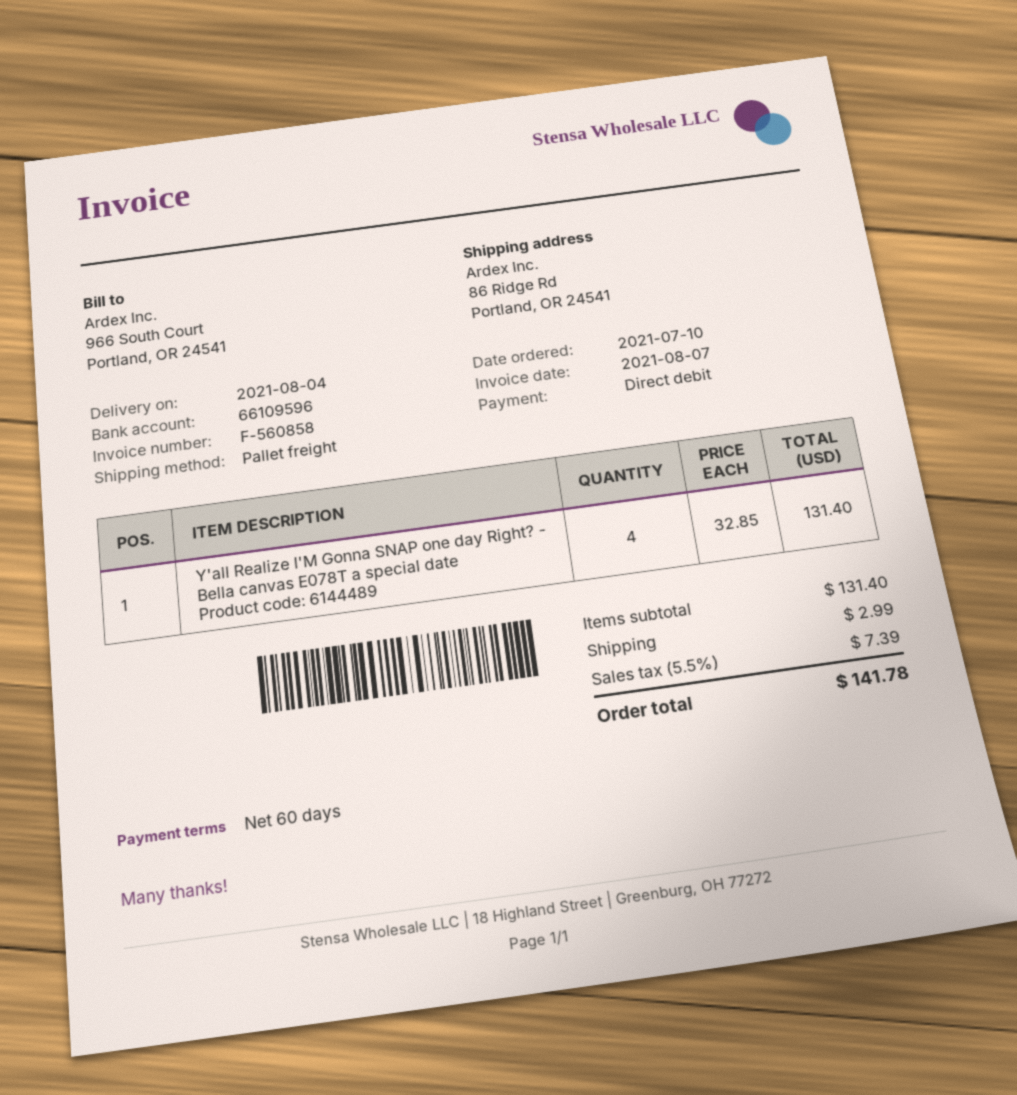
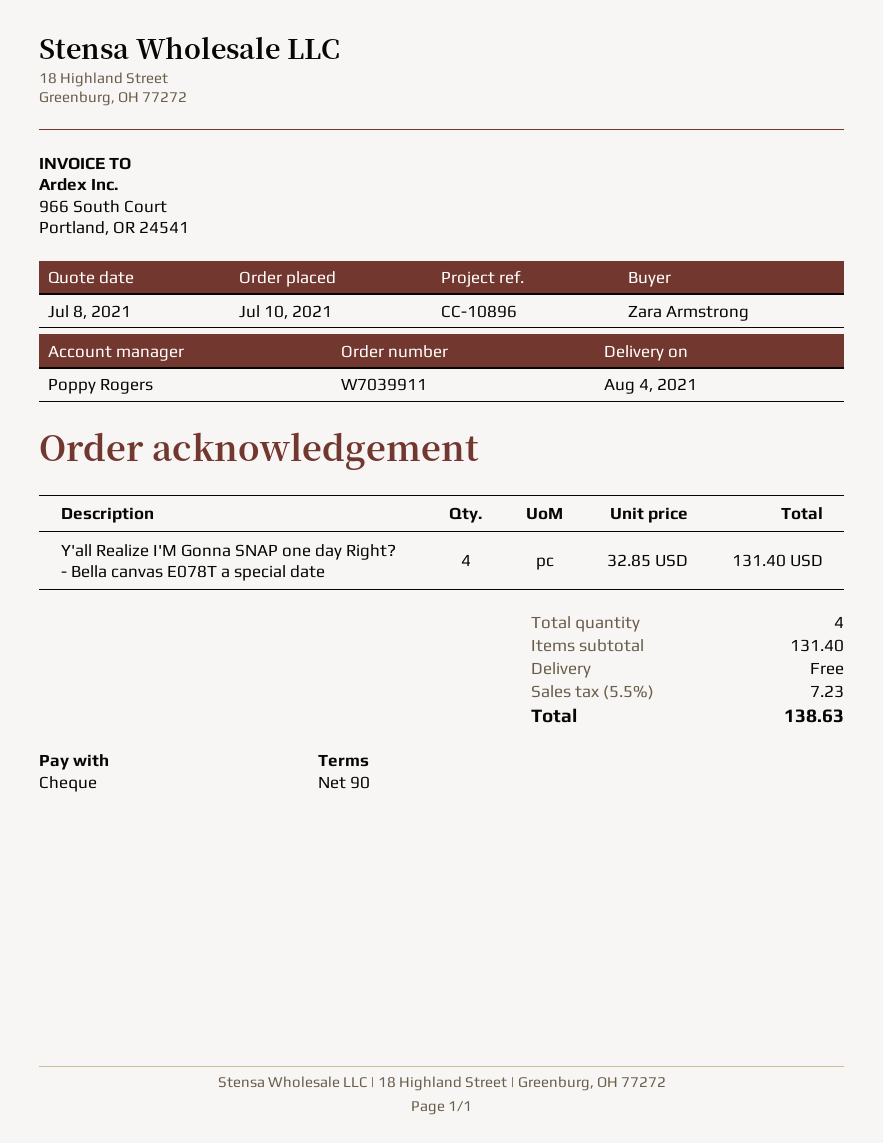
payment terms: 60 days -> 90 days
payment method: direct debit -> cheque
shipping: 2.99 -> 0.00
tax: 5.5% = 7.39 -> 5.5% = 7.23
total: 141.78 -> 138.63

